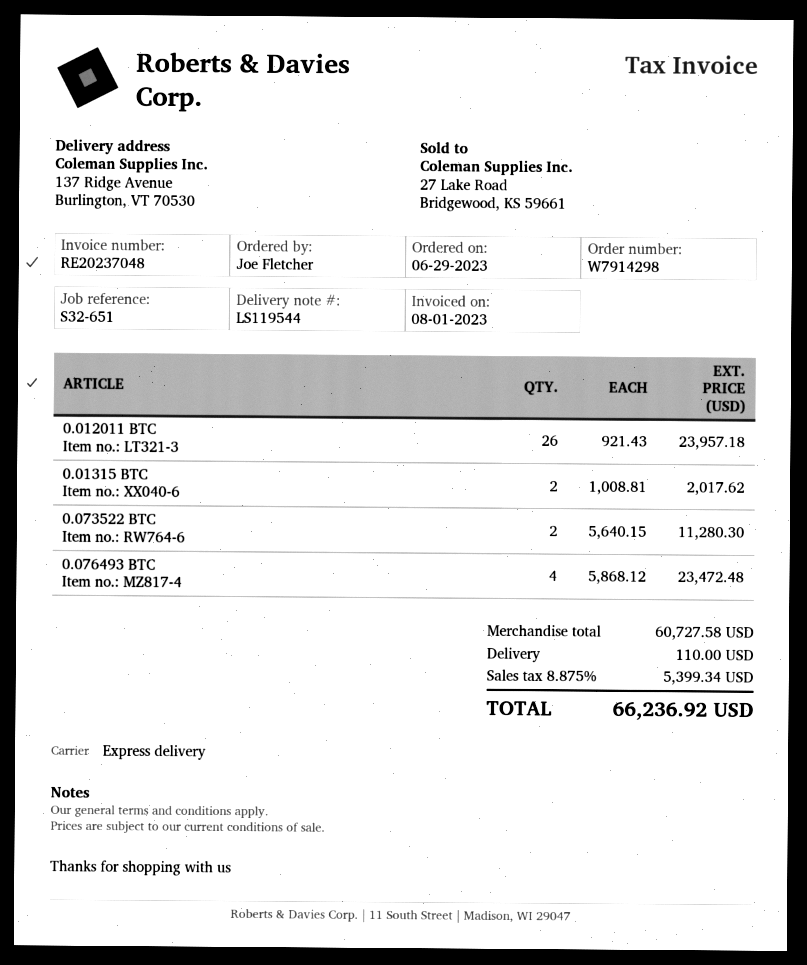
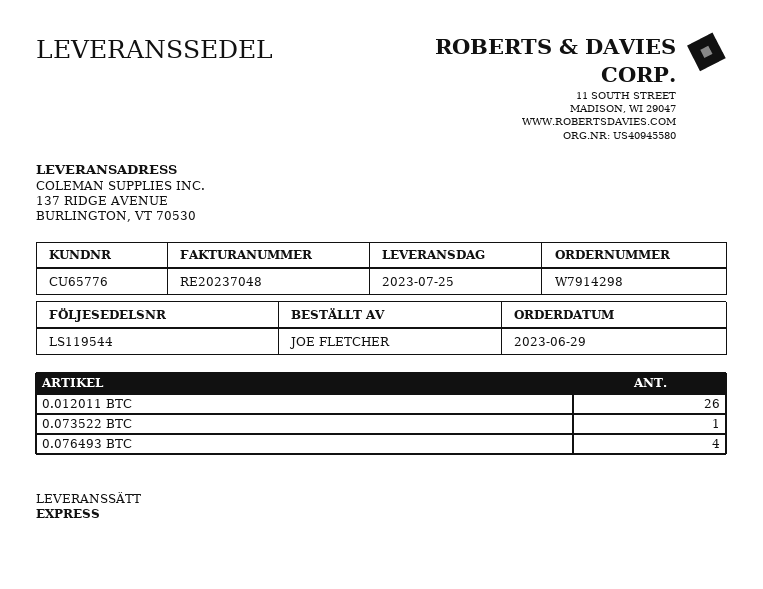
0.01315 BTC: 2 -> none
0.073522 BTC: 2 -> 1

